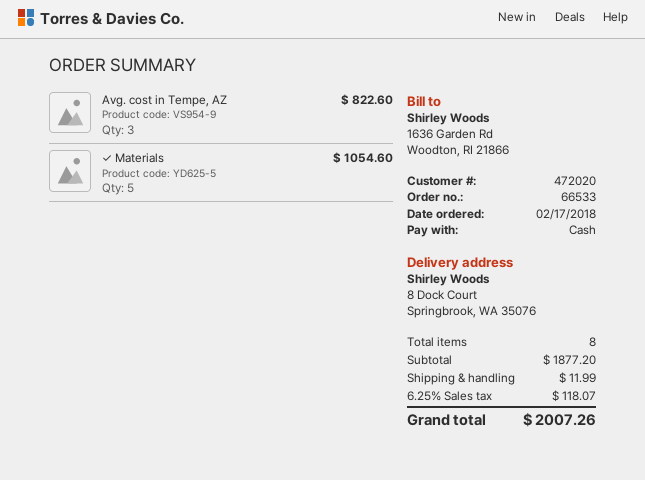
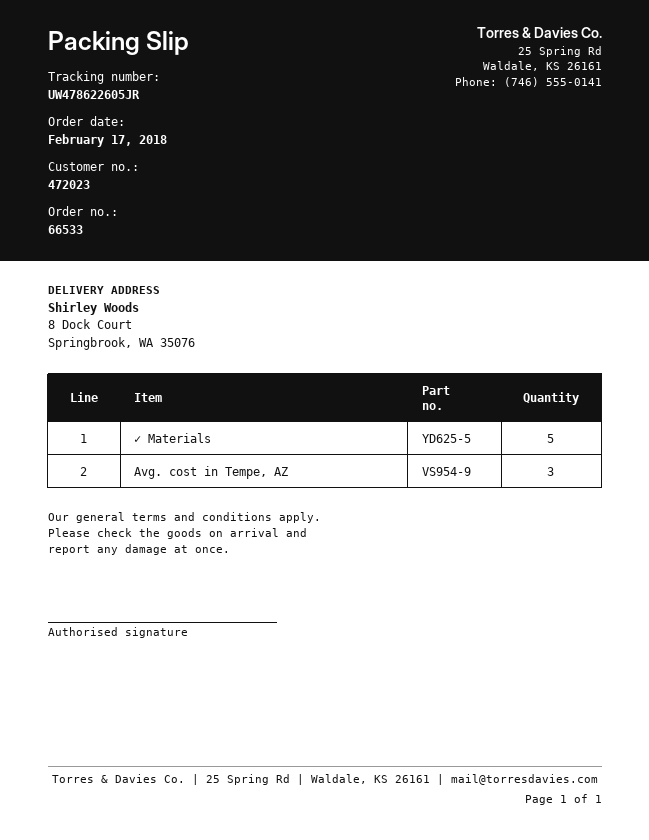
customer number: 472020 -> 472023

